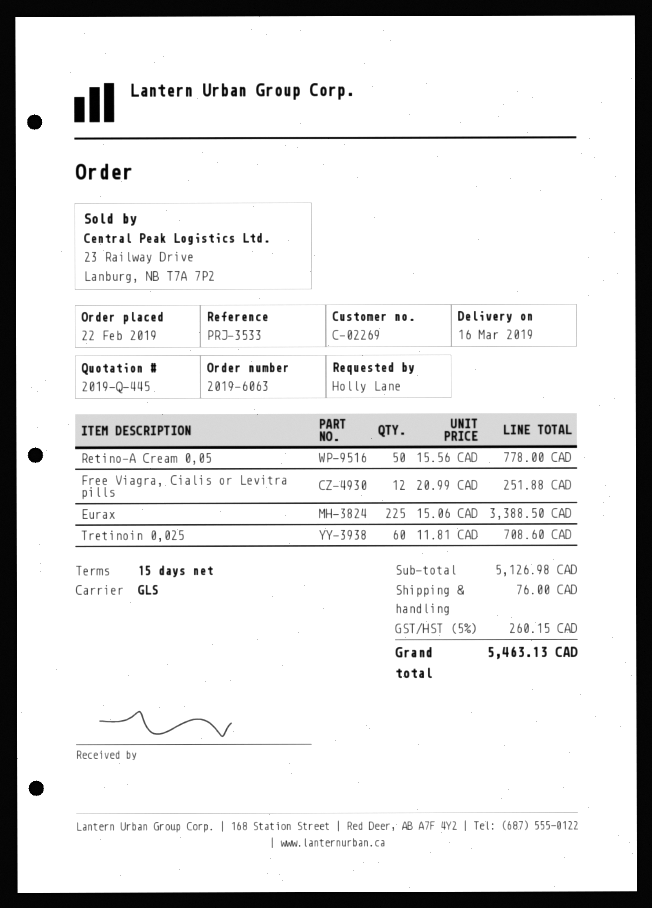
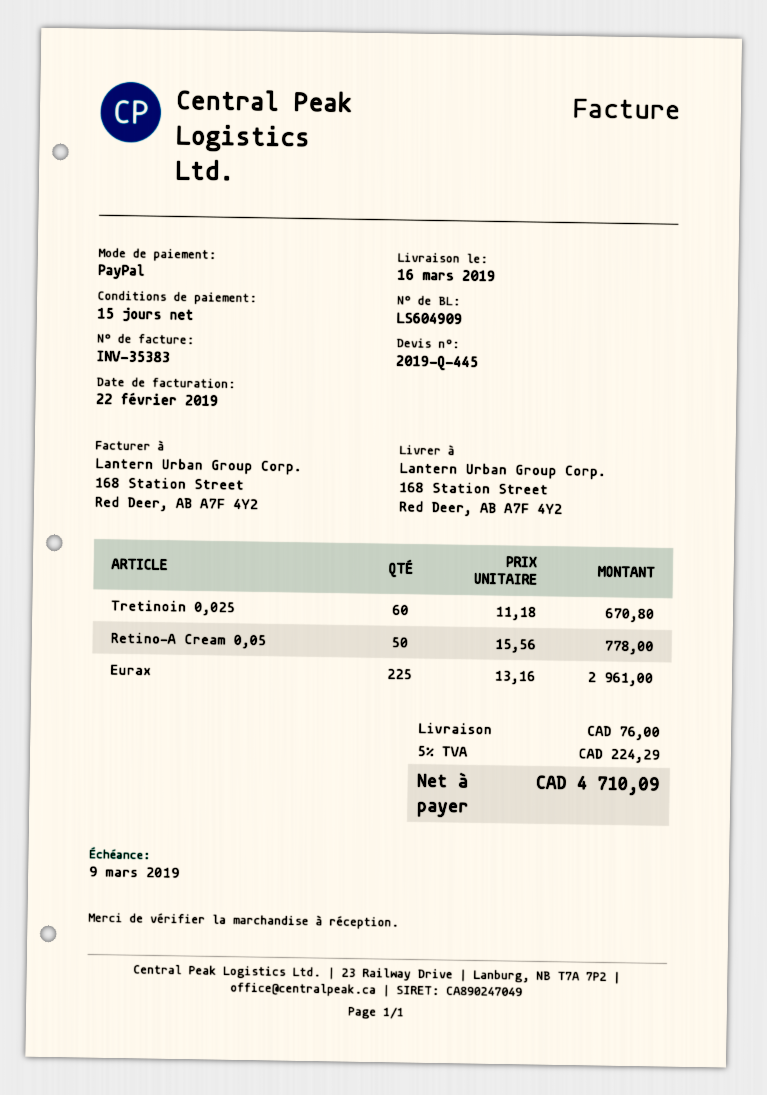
Free Viagra, Cialis or Levitra pills: 12 x 20.99 = 251.88 -> none
Eurax: 225 x 15.06 = 3388.50 -> 225 x 13.16 = 2961.00
Tretinoin 0,025: 60 x 11.81 = 708.60 -> 60 x 11.18 = 670.80
tax: 5% = 260.15 -> 5% = 224.29
total: 5463.13 -> 4710.09

